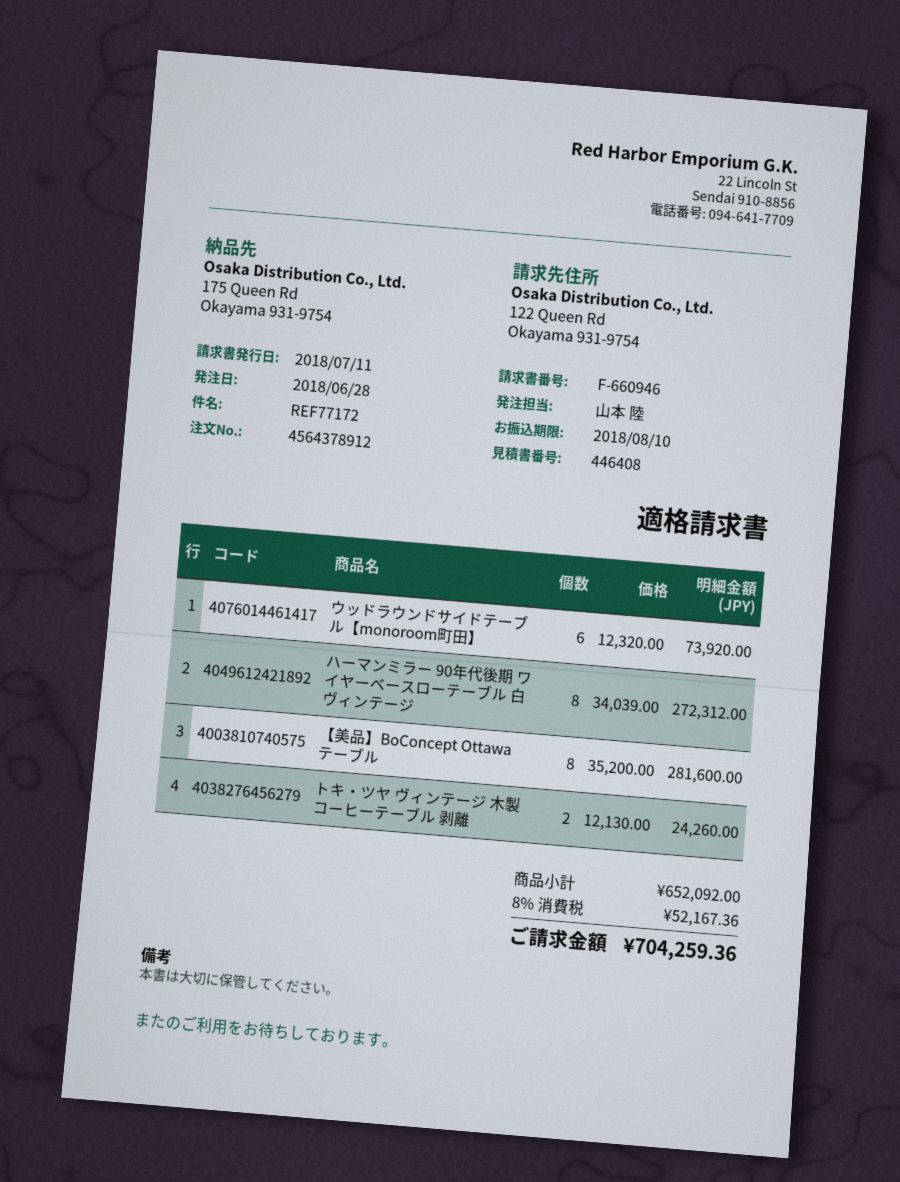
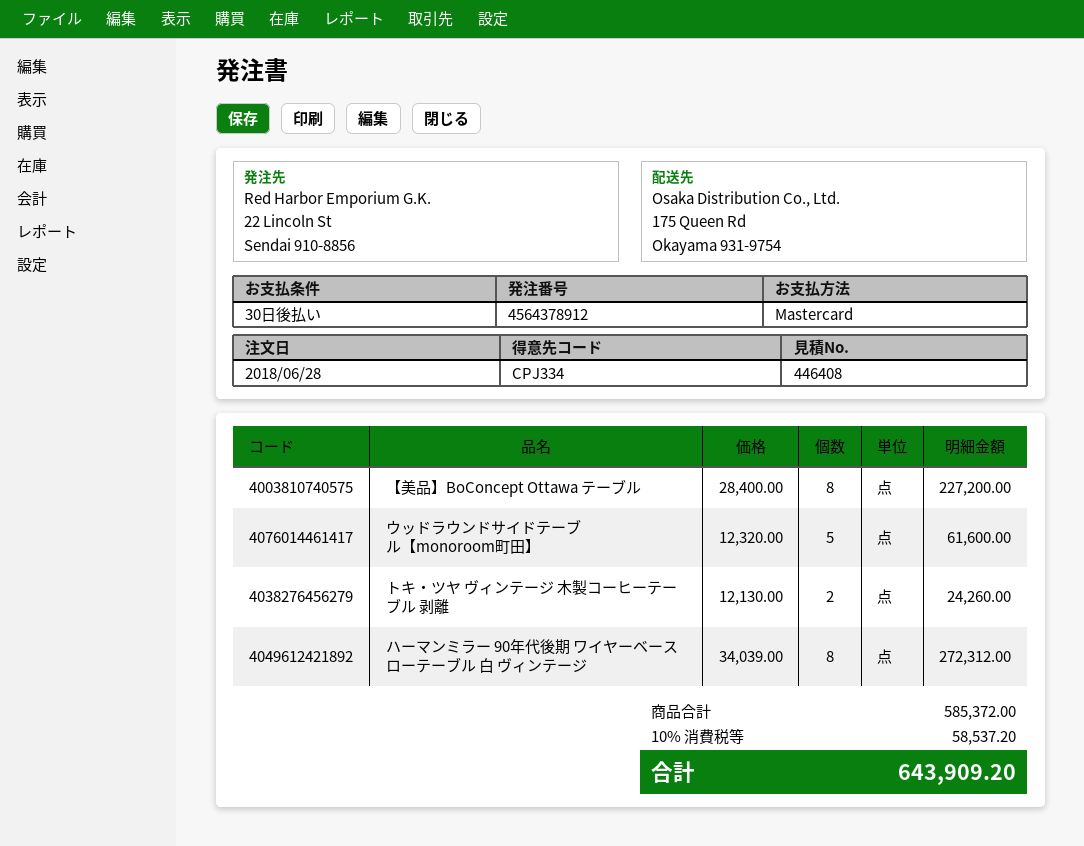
ウッドラウンドサイドテーブル【monoroom町田】: 6 x 12320.00 = 73920.00 -> 5 x 12320.00 = 61600.00
【美品】BoConcept Ottawa テーブル: 8 x 35200.00 = 281600.00 -> 8 x 28400.00 = 227200.00
subtotal: 652092.00 -> 585372.00
tax: 8% = 52167.36 -> 10% = 58537.20
total: 704259.36 -> 643909.20

